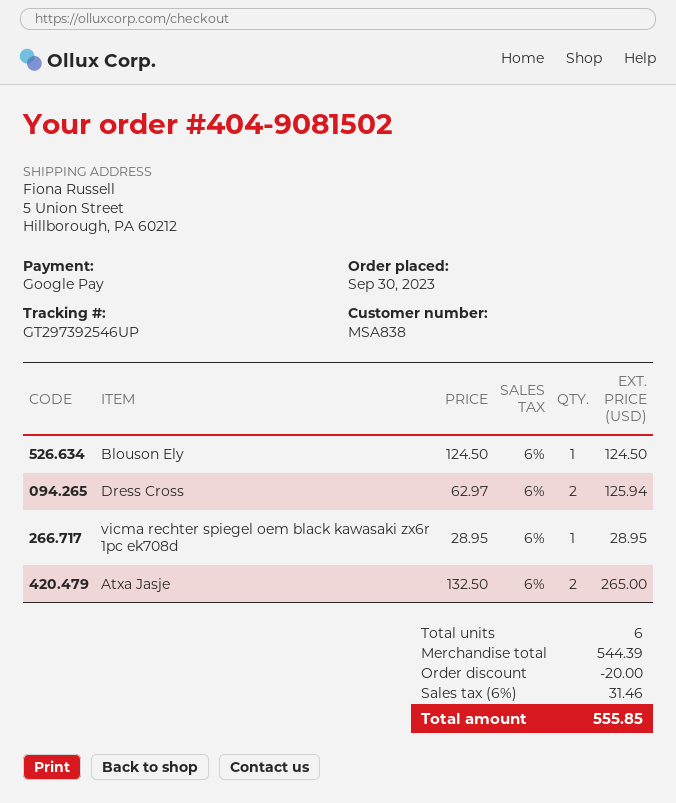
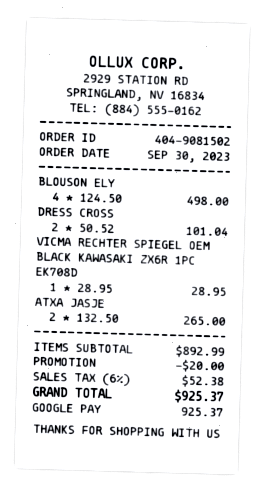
Blouson Ely: 1 x 124.50 = 124.50 -> 4 x 124.50 = 498.00
Dress Cross: 2 x 62.97 = 125.94 -> 2 x 50.52 = 101.04
subtotal: 544.39 -> 892.99
tax: 6% = 31.46 -> 6% = 52.38
total: 555.85 -> 925.37

